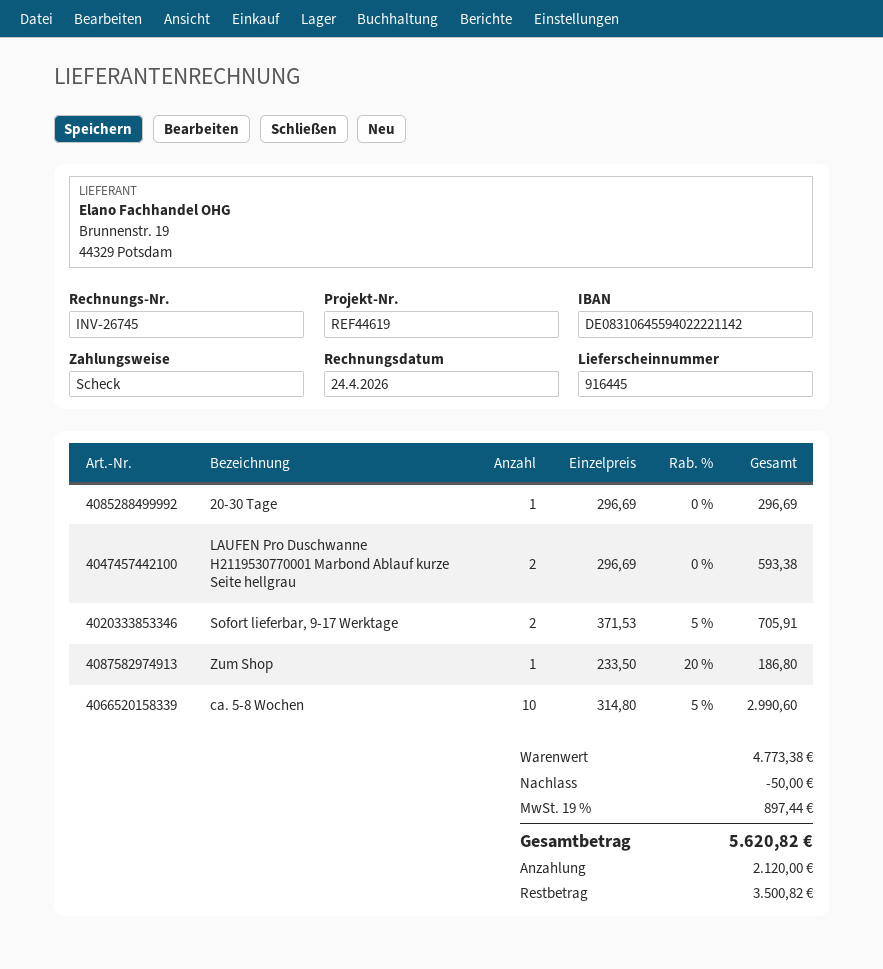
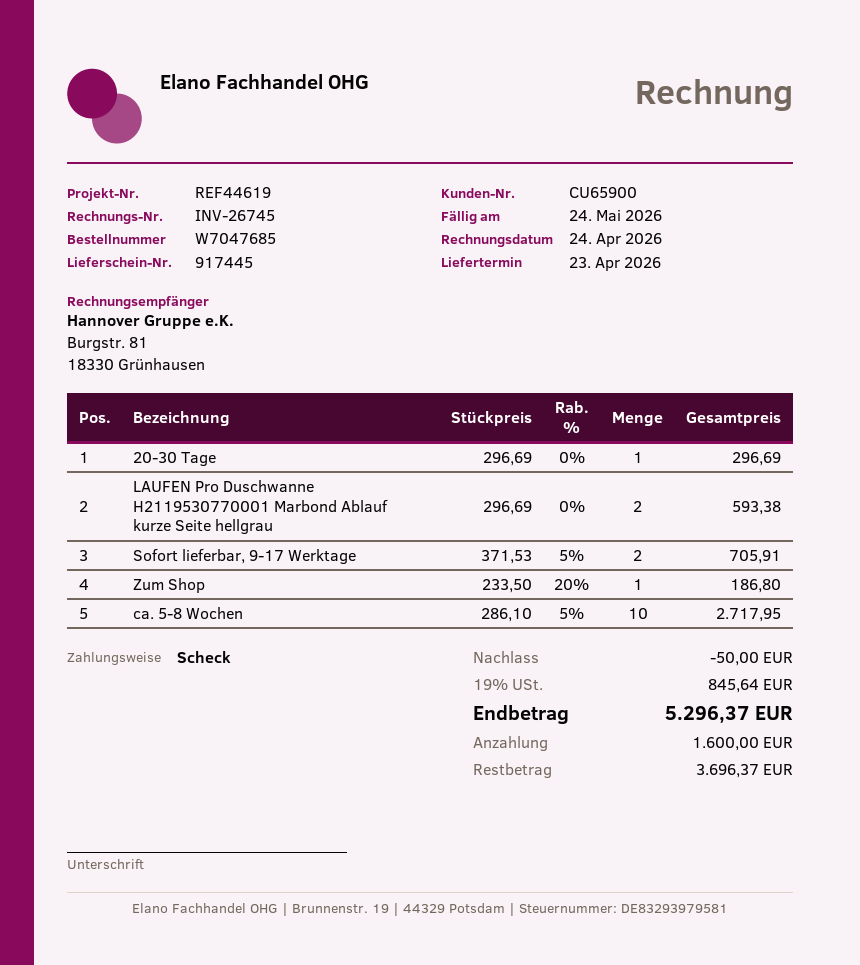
delivery note number: 916445 -> 917445
ca. 5-8 Wochen: 10 x 314.80 - 5% = 2990.60 -> 10 x 286.10 - 5% = 2717.95
tax: 19% = 897.44 -> 19% = 845.64
total: 5620.82 -> 5296.37
deposit: 2120.00 -> 1600.00
balance: 3500.82 -> 3696.37

